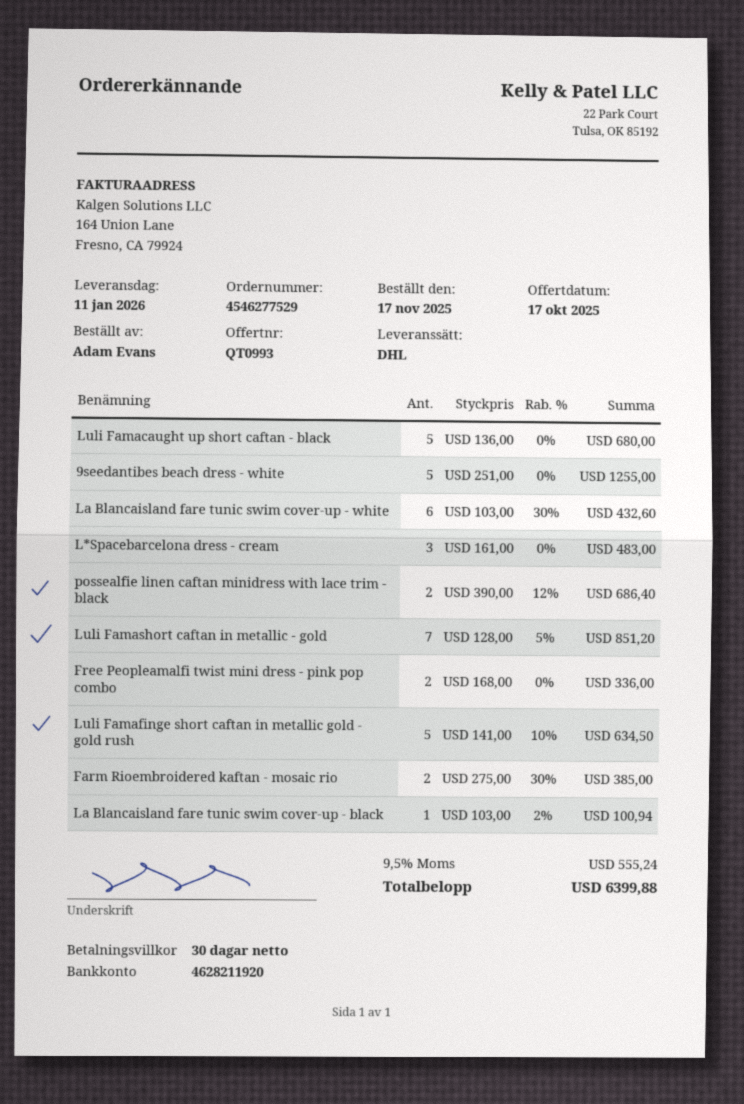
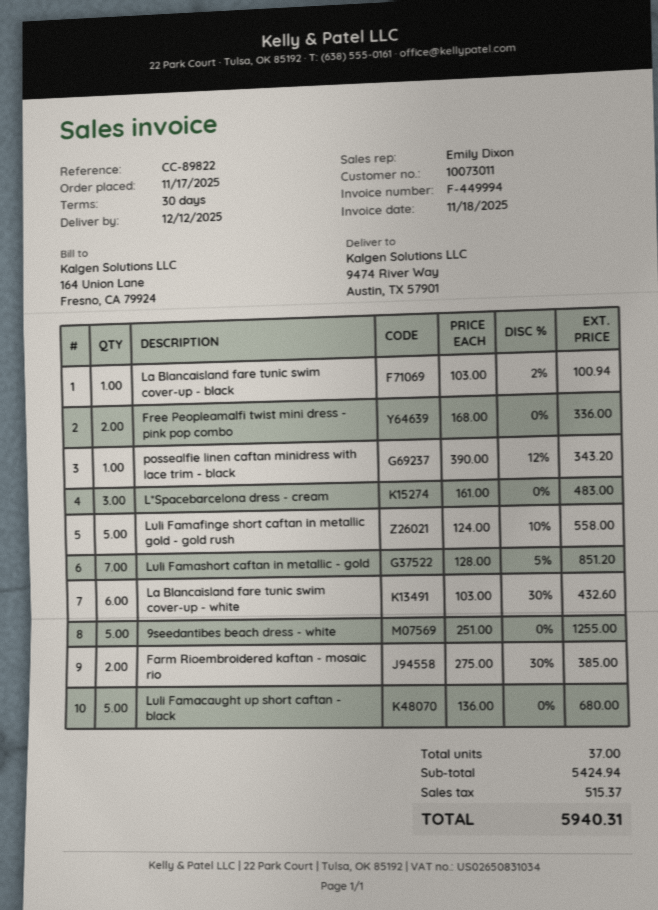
delivery date: 2026-01-11 -> 2025-12-12
possealfie linen caftan minidress with lace trim - black: 2 x 390.00 - 12% = 686.40 -> 1 x 390.00 - 12% = 343.20
Luli Famafinge short caftan in metallic gold - gold rush: 5 x 141.00 - 10% = 634.50 -> 5 x 124.00 - 10% = 558.00
tax: 555.24 -> 515.37
total: 6399.88 -> 5940.31

